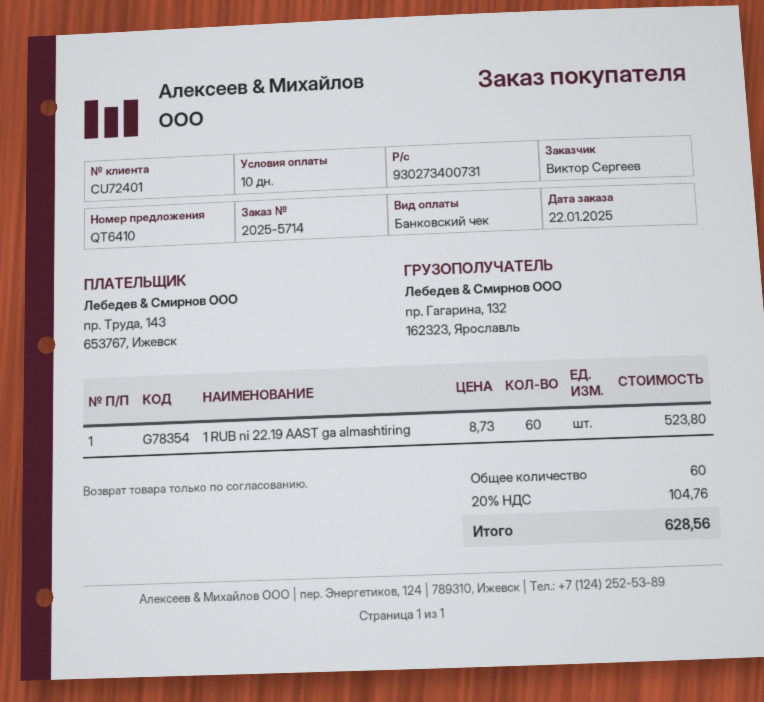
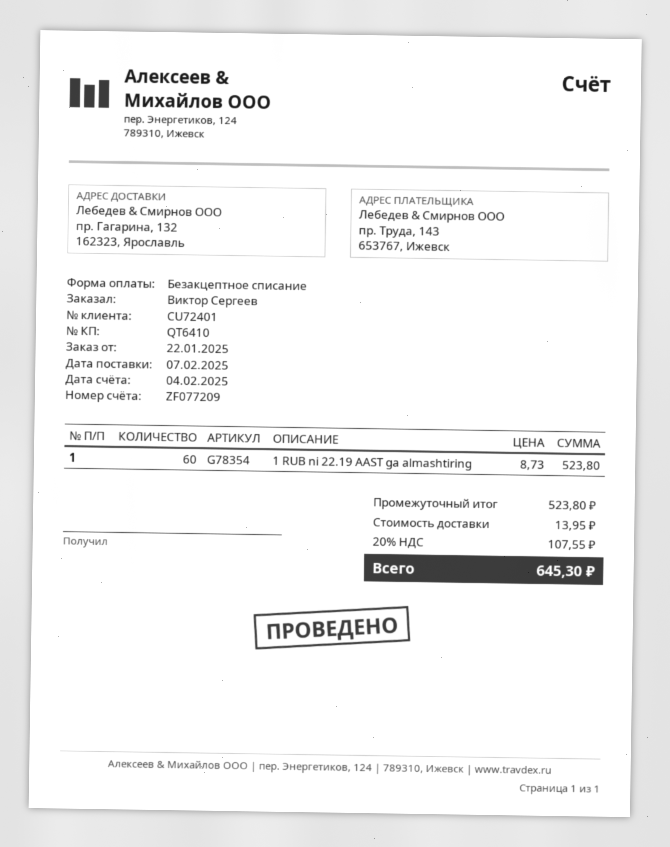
payment method: cheque -> direct debit
shipping: none -> 13.95
tax: 20% = 104.76 -> 20% = 107.55
total: 628.56 -> 645.30

